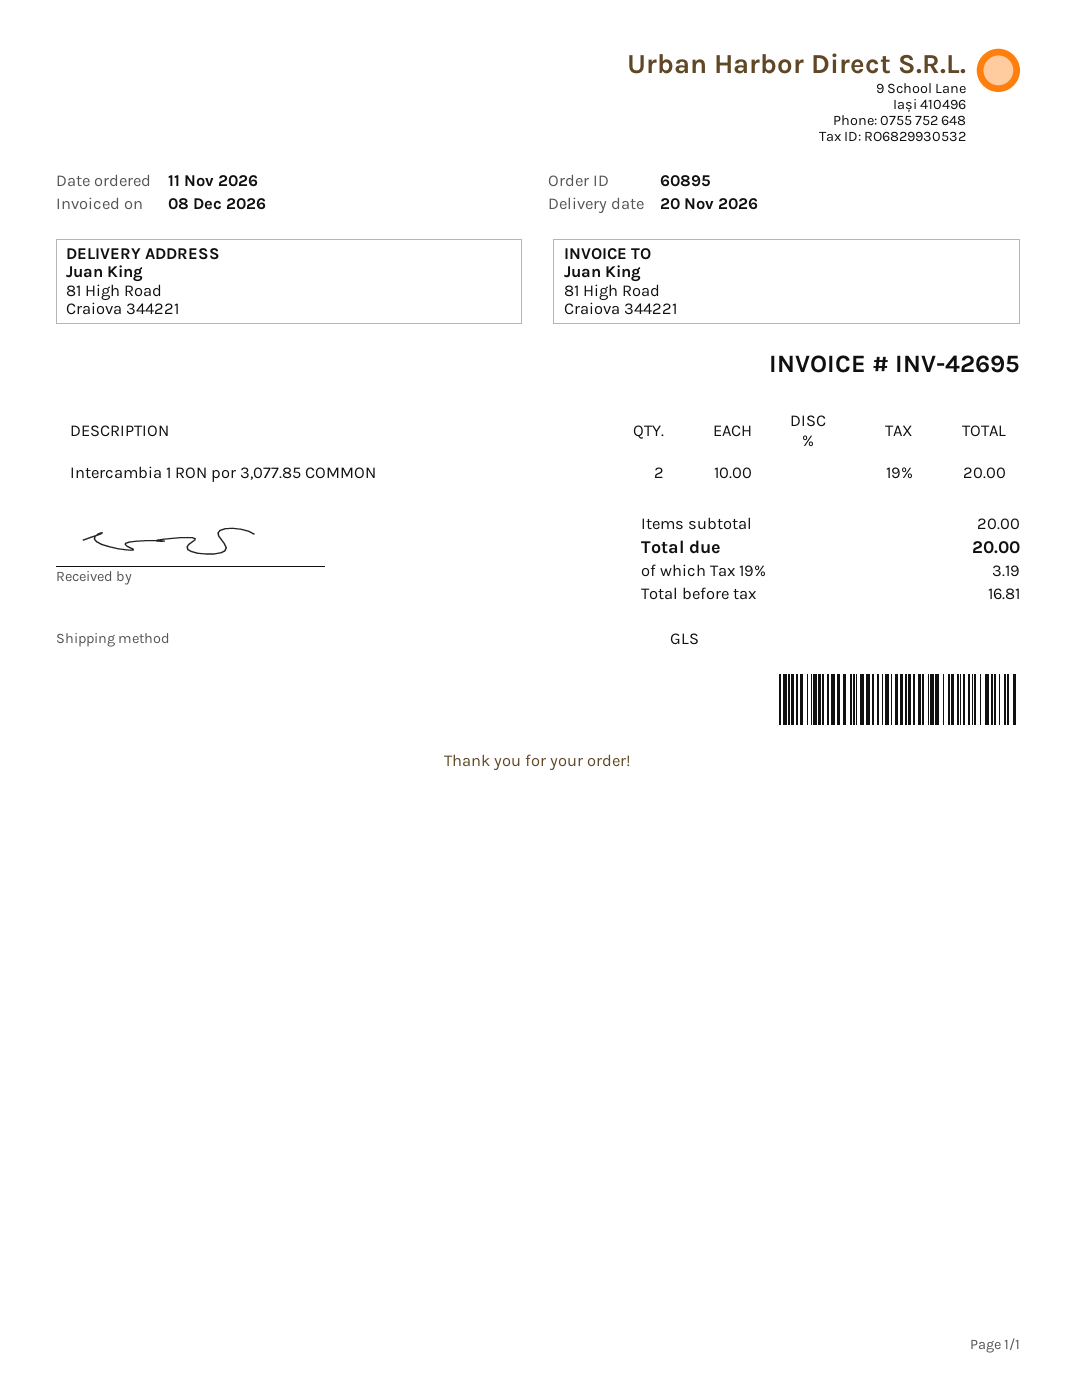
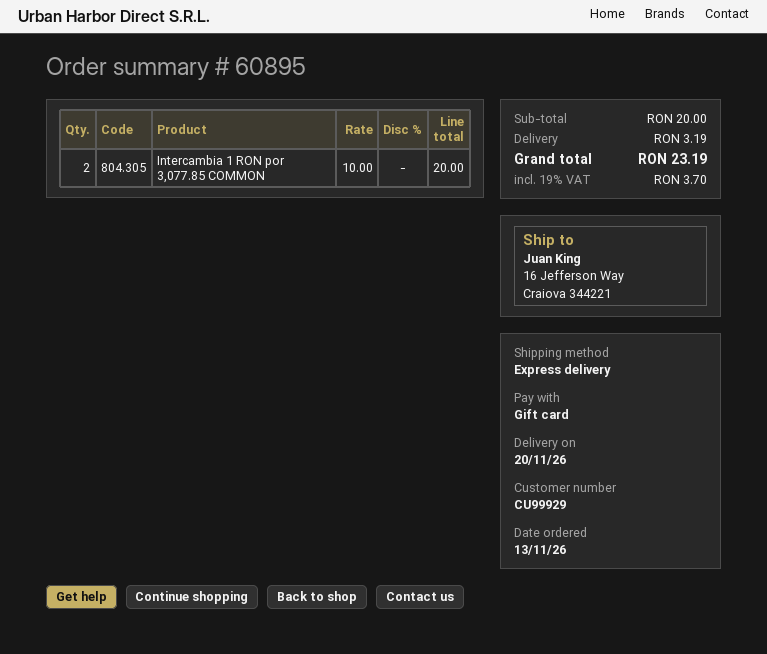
order date: 2026-11-11 -> 2026-11-13
shipping method: GLS -> express
ship to: 81 High Road, Craiova 344221 -> 16 Jefferson Way, Craiova 344221
shipping: none -> 3.19
tax: 19% = 3.19 -> 19% = 3.70
total: 20.00 -> 23.19

